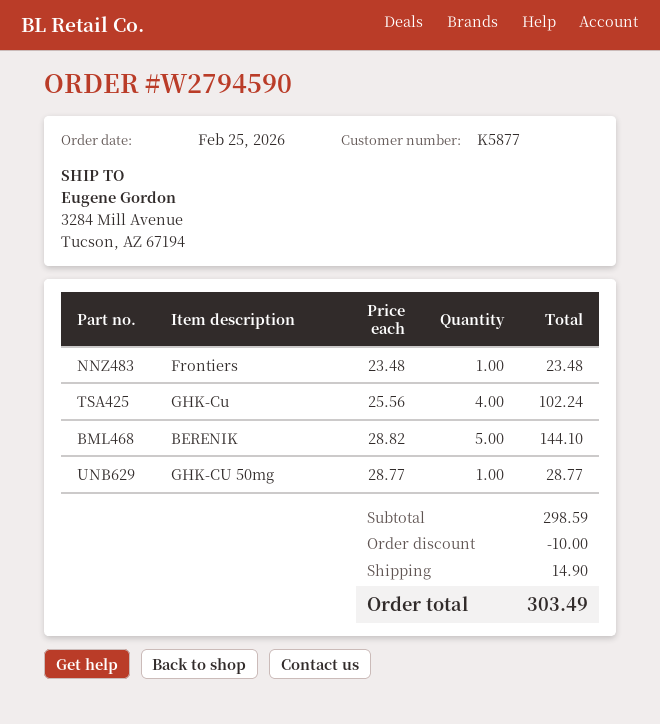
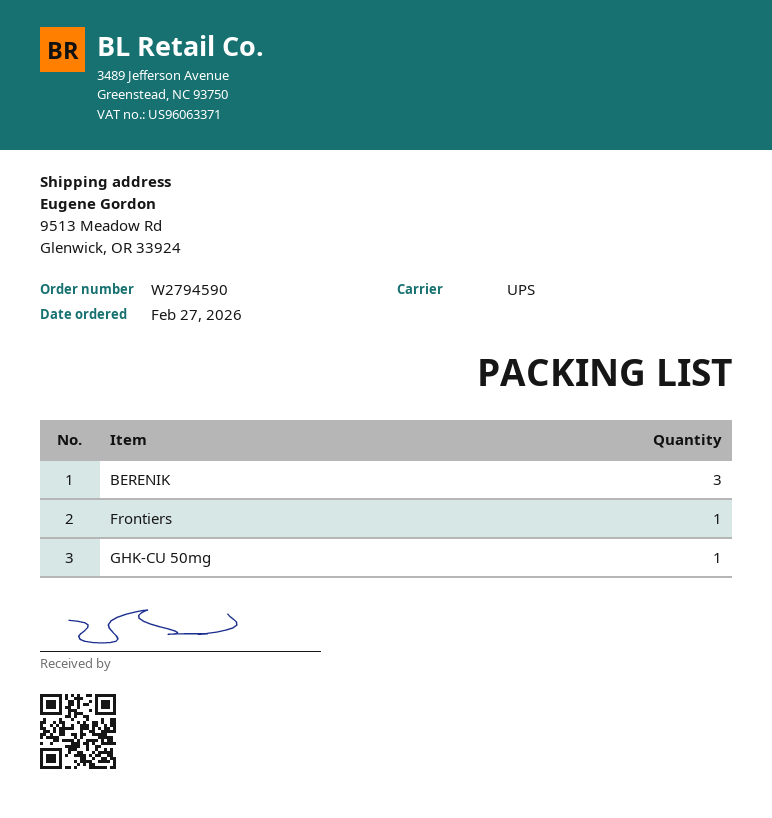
order date: 2026-02-25 -> 2026-02-27
ship to: 3284 Mill Avenue, Tucson, AZ 67194 -> 9513 Meadow Rd, Glenwick, OR 33924
GHK-Cu: 4 -> none
BERENIK: 5 -> 3

